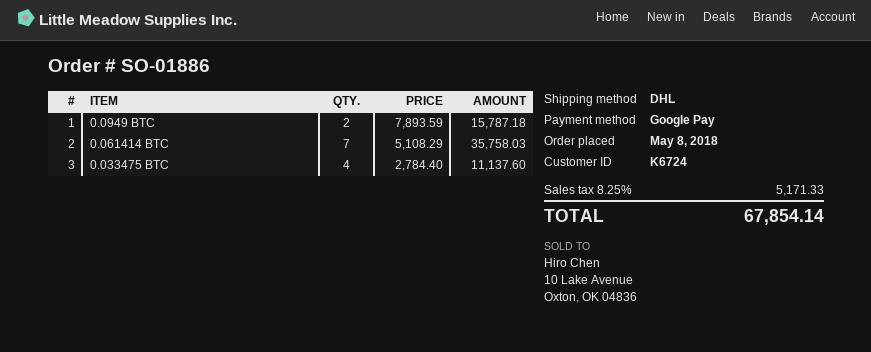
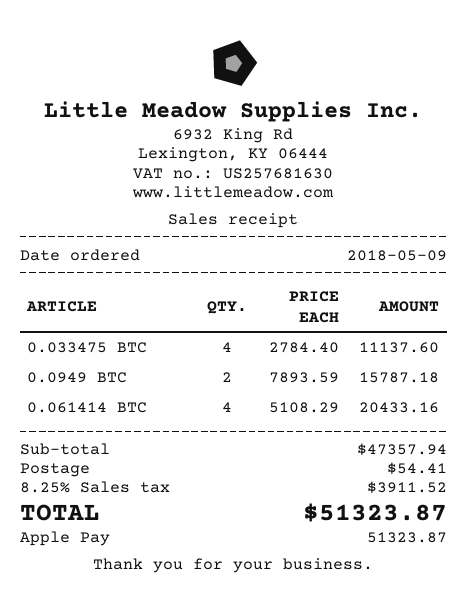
order date: 2018-05-08 -> 2018-05-09
payment method: Google Pay -> Apple Pay
0.061414 BTC: 7 x 5108.29 = 35758.03 -> 4 x 5108.29 = 20433.16
shipping: none -> 54.41
tax: 8.25% = 5171.33 -> 8.25% = 3911.52
total: 67854.14 -> 51323.87

